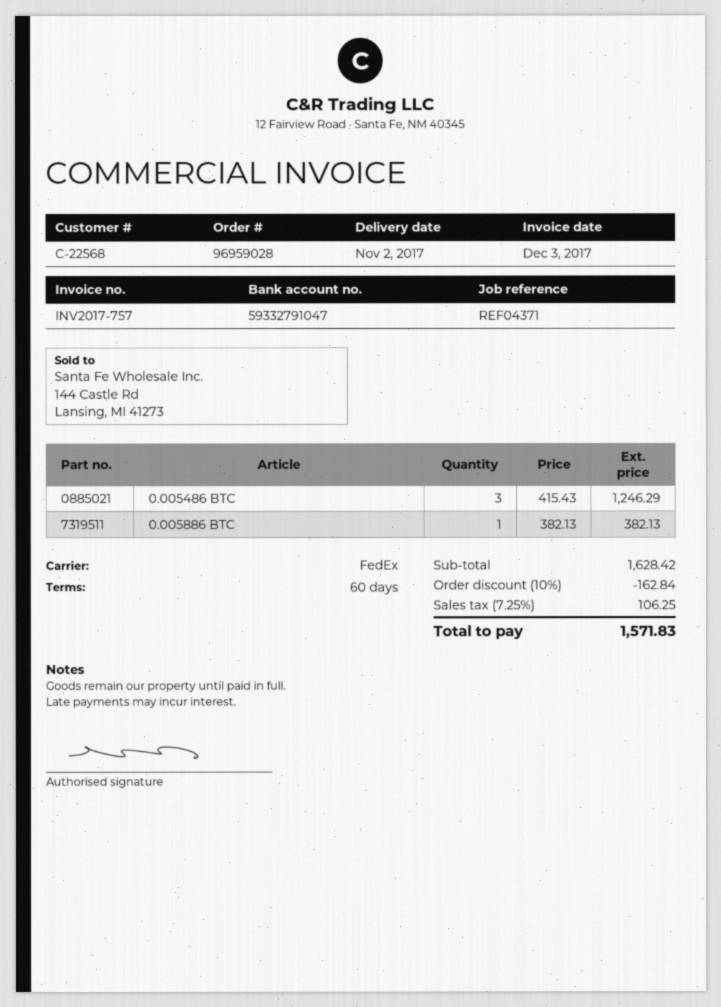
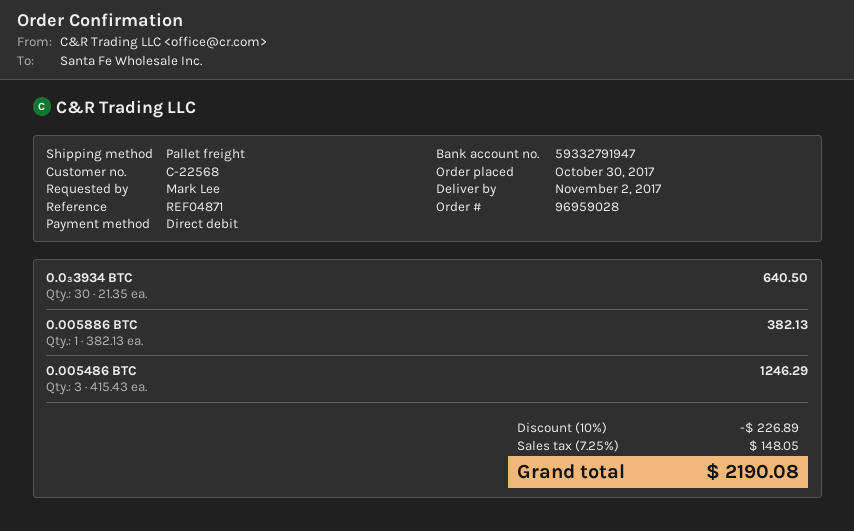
reference: REF04371 -> REF04871
bank account: 59332791047 -> 59332791947
shipping method: FedEx -> pallet freight
0.0₃3934 BTC: none -> 30 x 21.35 = 640.50
discount: 10% = 162.84 -> 10% = 226.89
tax: 7.25% = 106.25 -> 7.25% = 148.05
total: 1571.83 -> 2190.08

